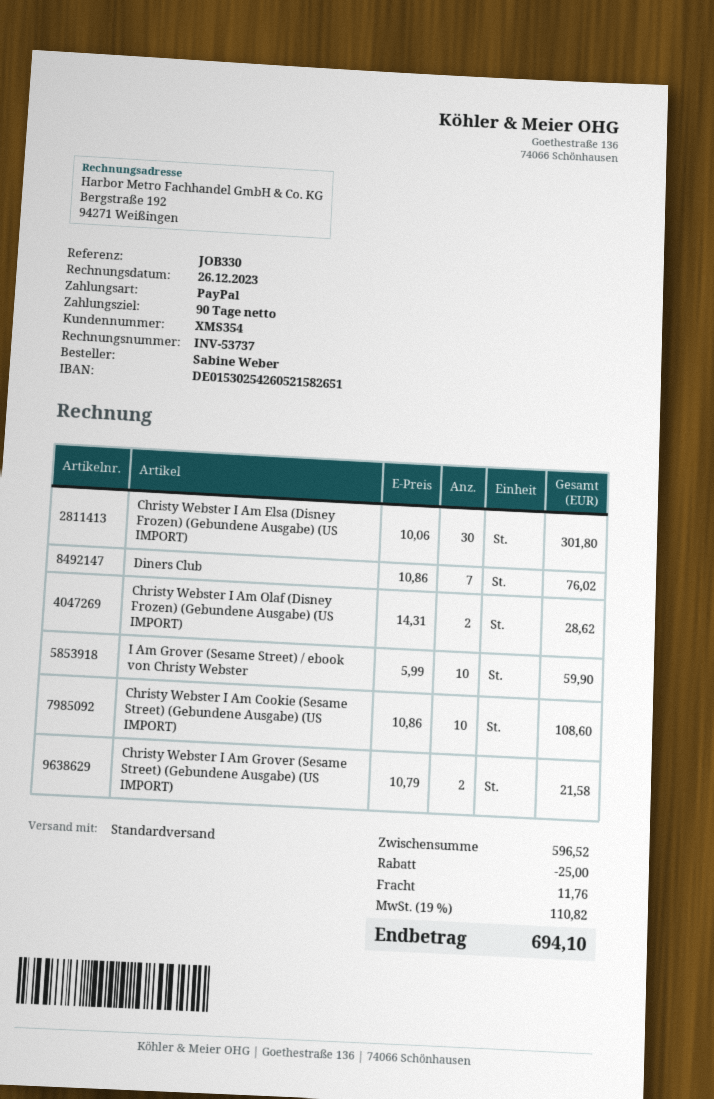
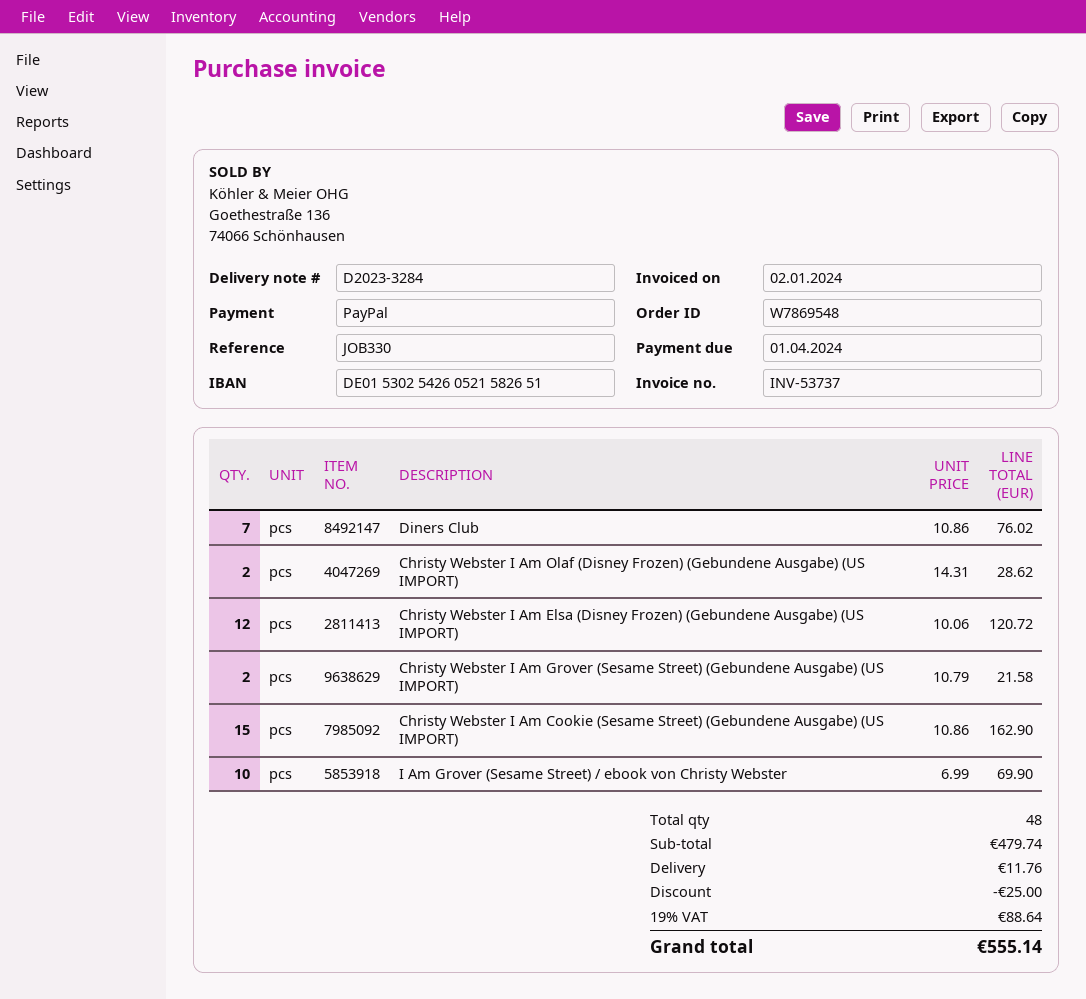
invoice date: 2023-12-26 -> 2024-01-02
Christy Webster I Am Elsa (Disney Frozen) (Gebundene Ausgabe) (US IMPORT): 30 x 10.06 = 301.80 -> 12 x 10.06 = 120.72
I Am Grover (Sesame Street) / ebook von Christy Webster: 10 x 5.99 = 59.90 -> 10 x 6.99 = 69.90
Christy Webster I Am Cookie (Sesame Street) (Gebundene Ausgabe) (US IMPORT): 10 x 10.86 = 108.60 -> 15 x 10.86 = 162.90
subtotal: 596.52 -> 479.74
tax: 19% = 110.82 -> 19% = 88.64
total: 694.10 -> 555.14

